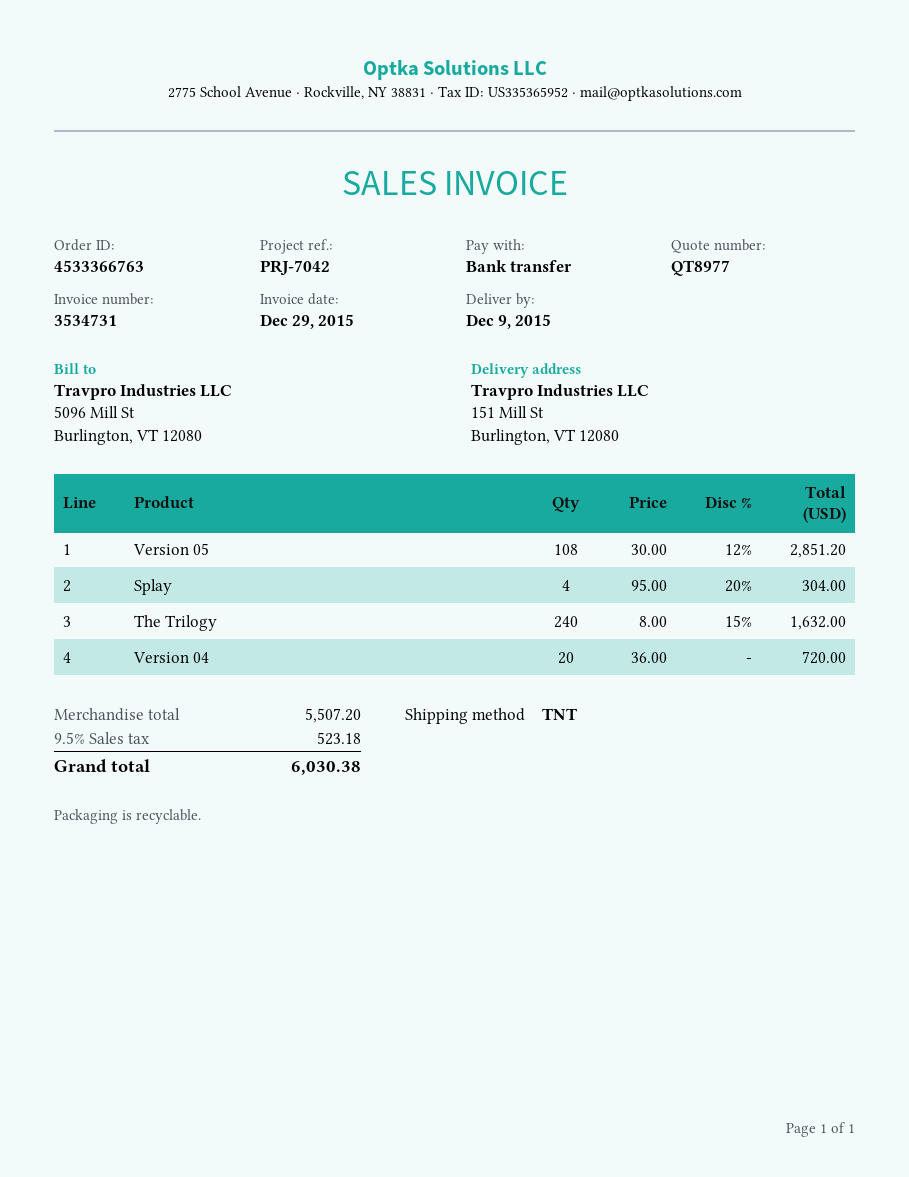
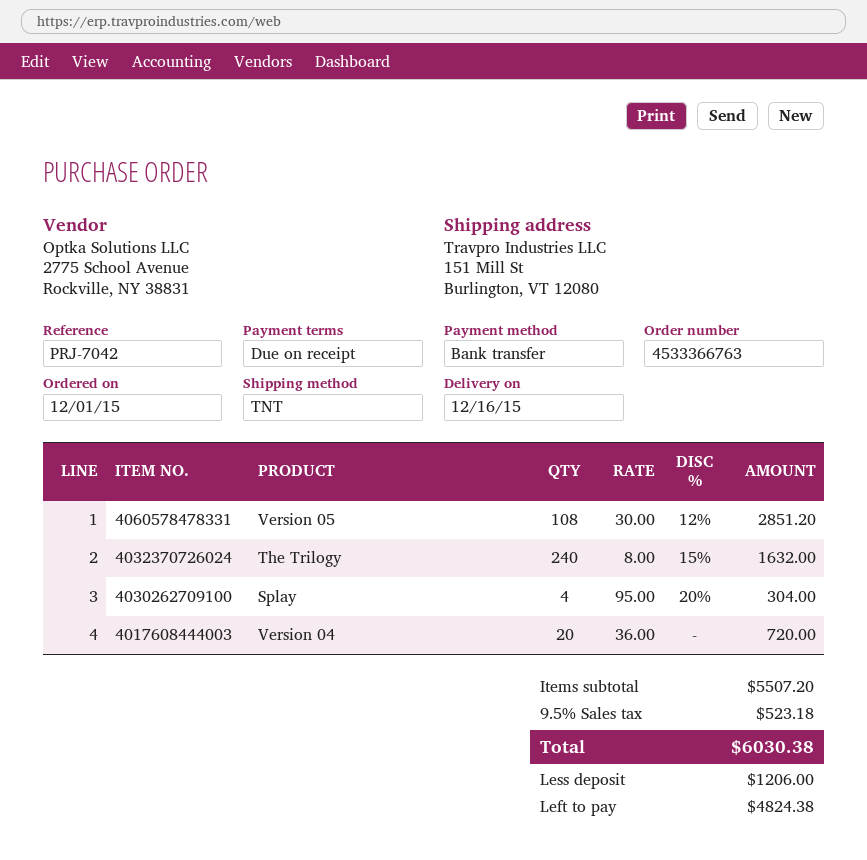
delivery date: 2015-12-09 -> 2015-12-16

